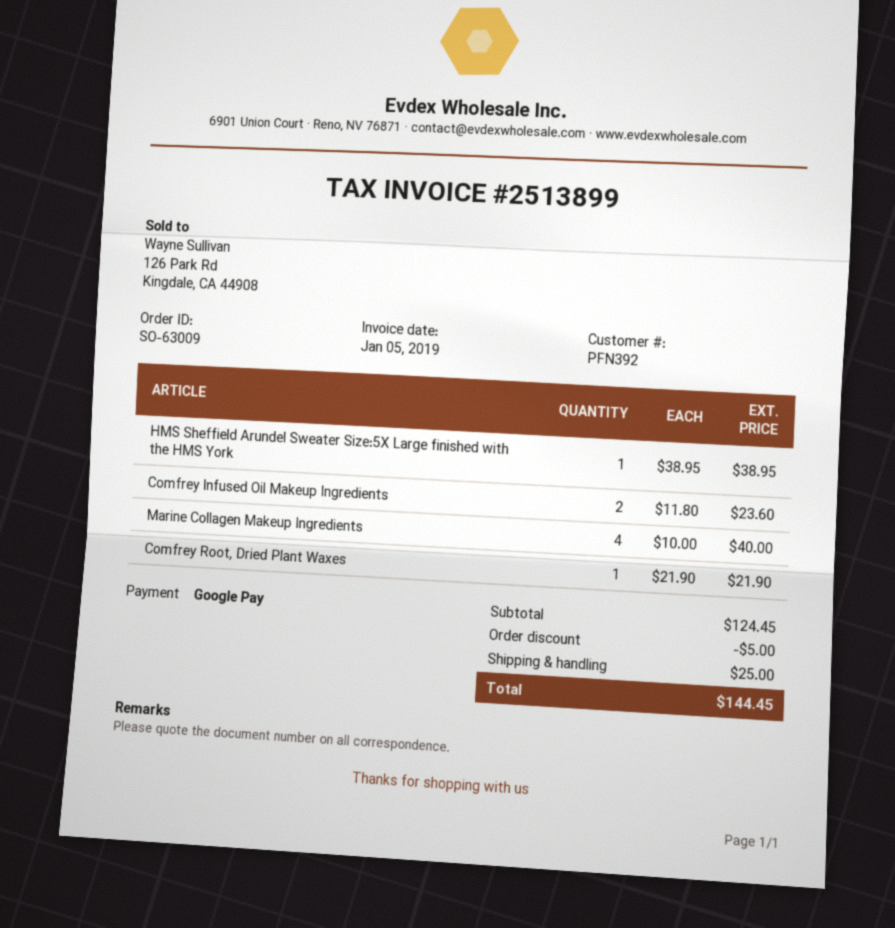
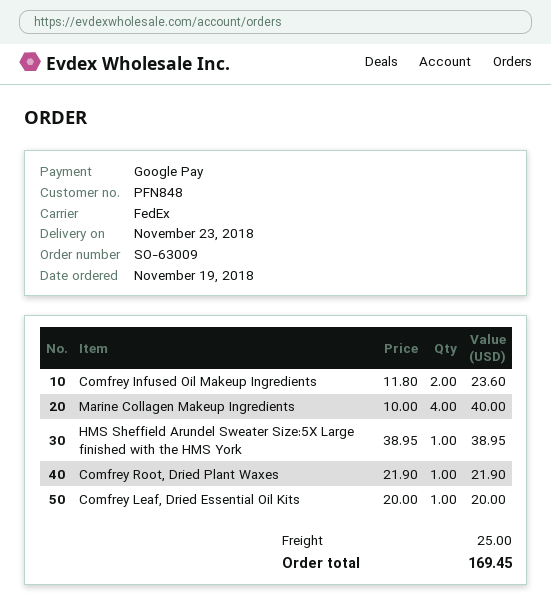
customer number: PFN392 -> PFN848
Comfrey Leaf, Dried Essential Oil Kits: none -> 1 x 20.00 = 20.00
discount: 5.00 -> none
total: 144.45 -> 169.45

